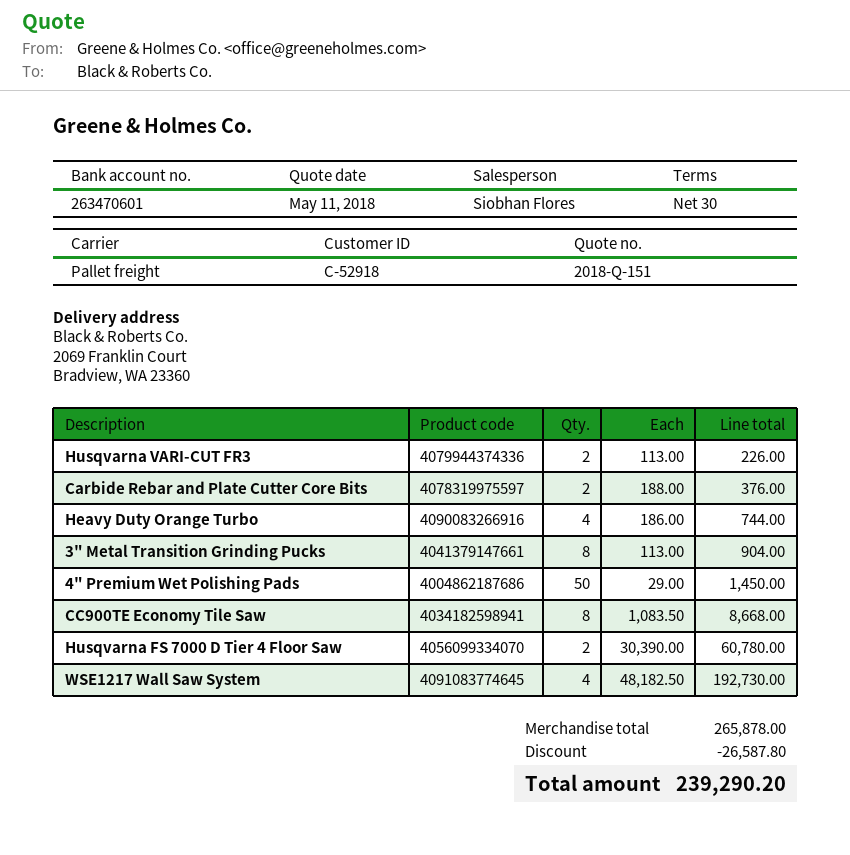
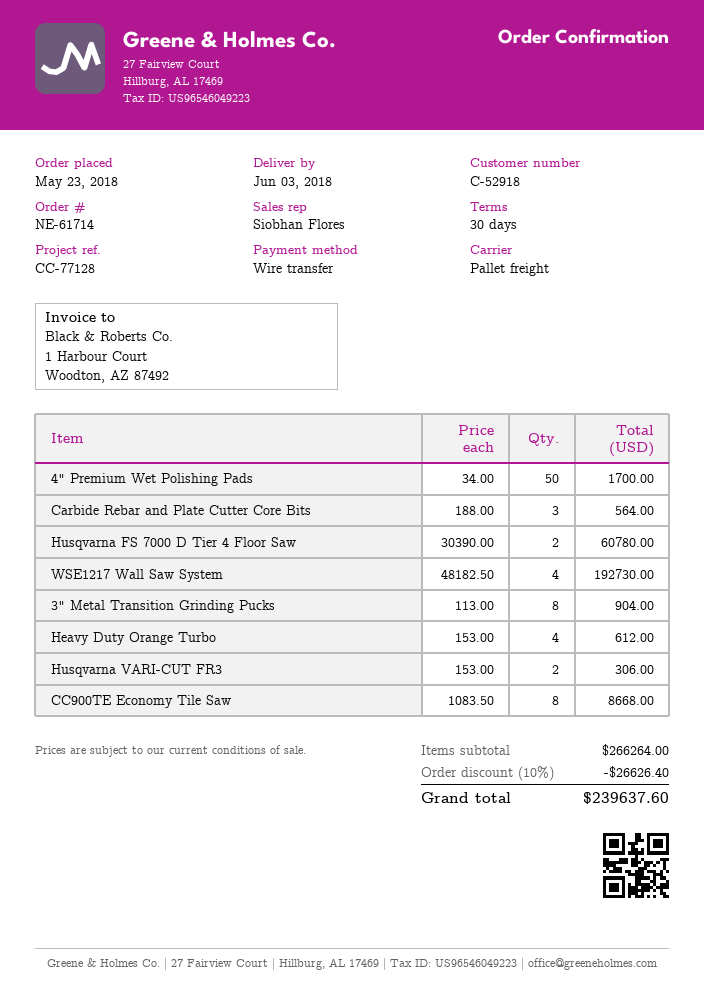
Husqvarna VARI-CUT FR3: 2 x 113.00 = 226.00 -> 2 x 153.00 = 306.00
Carbide Rebar and Plate Cutter Core Bits: 2 x 188.00 = 376.00 -> 3 x 188.00 = 564.00
Heavy Duty Orange Turbo: 4 x 186.00 = 744.00 -> 4 x 153.00 = 612.00
4" Premium Wet Polishing Pads: 50 x 29.00 = 1450.00 -> 50 x 34.00 = 1700.00
subtotal: 265878.00 -> 266264.00
discount: 26587.80 -> 26626.40
total: 239290.20 -> 239637.60

